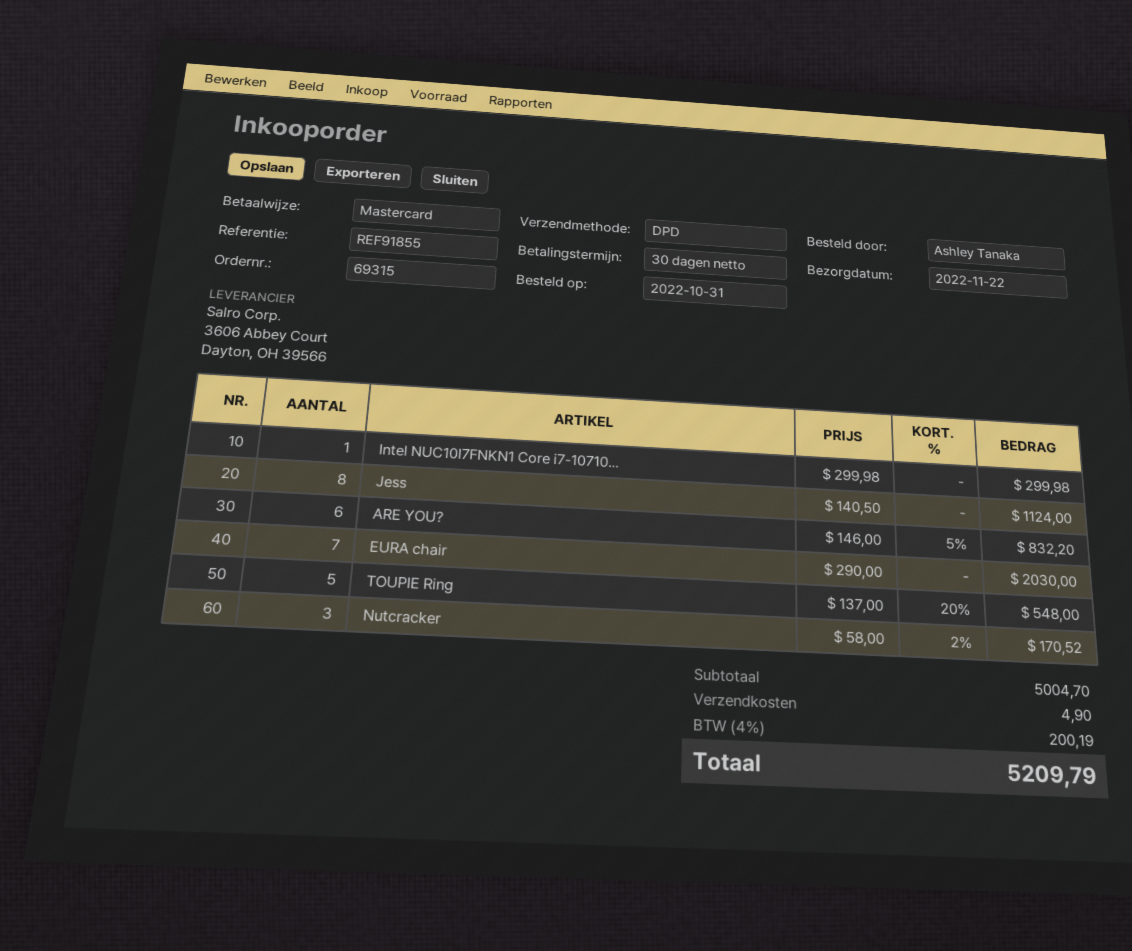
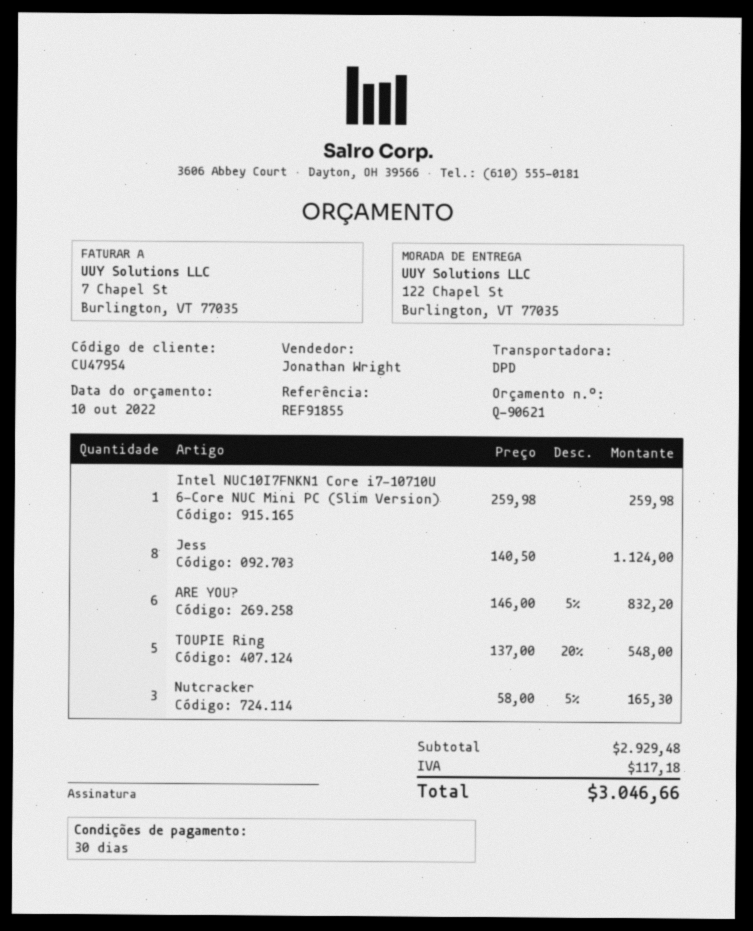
Intel NUC10I7FNKN1 Core i7-10710...: 1 x 299.98 = 299.98 -> 1 x 259.98 = 259.98
EURA chair: 7 x 290.00 = 2030.00 -> none
Nutcracker: 3 x 58.00 - 2% = 170.52 -> 3 x 58.00 - 5% = 165.30
subtotal: 5004.70 -> 2929.48
shipping: 4.90 -> none
tax: 200.19 -> 117.18
total: 5209.79 -> 3046.66

